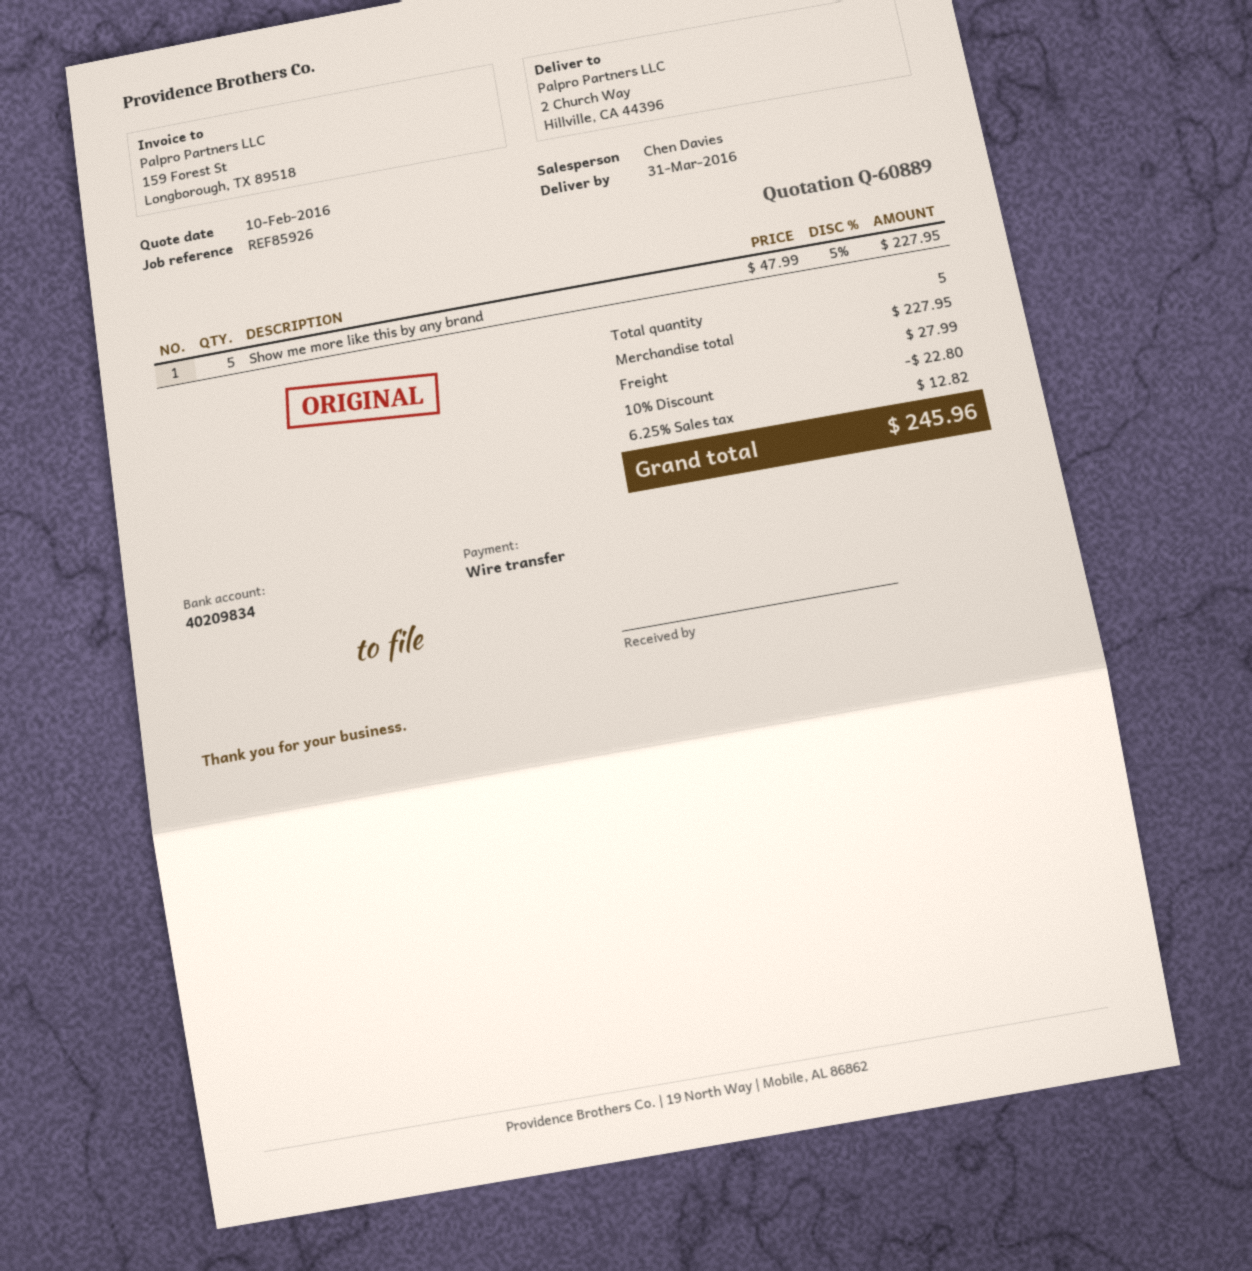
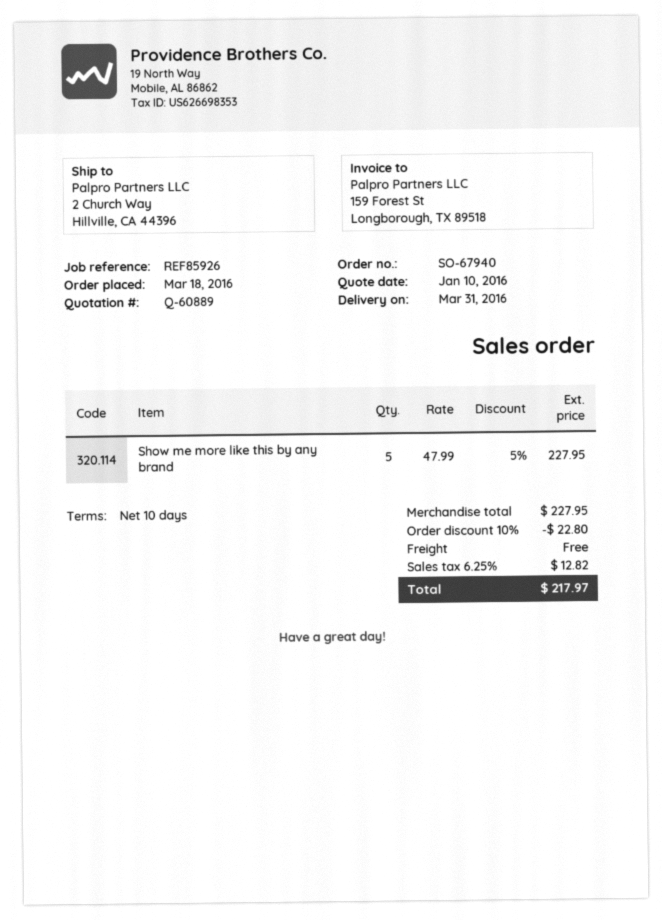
quote date: 2016-02-10 -> 2016-01-10
shipping: 27.99 -> 0.00
total: 245.96 -> 217.97

